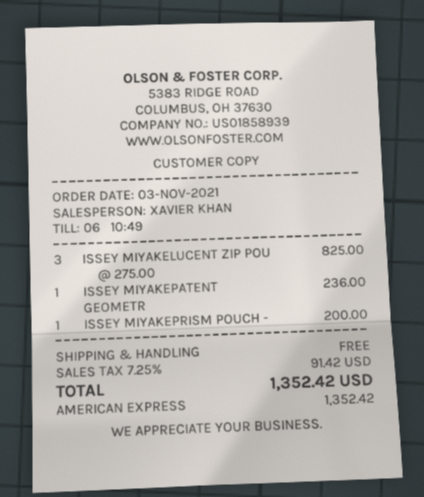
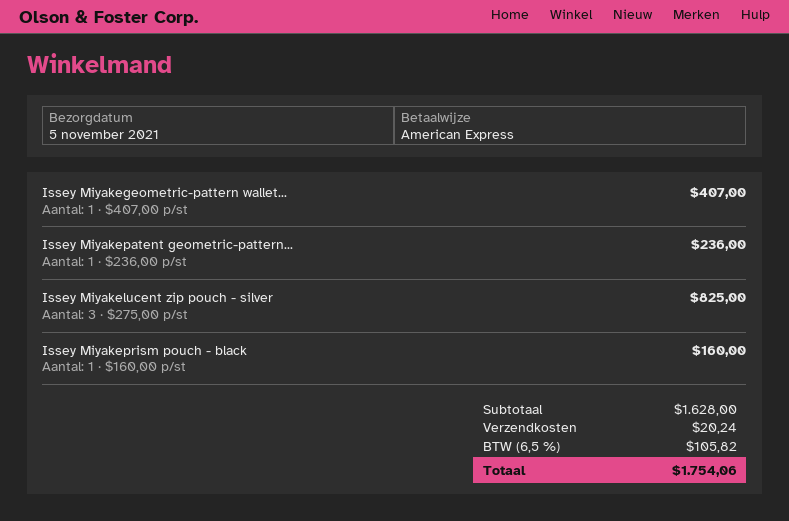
ISSEY MIYAKEPRISM POUCH -: 1 x 200.00 = 200.00 -> 1 x 160.00 = 160.00
Issey Miyakegeometric-pattern wallet...: none -> 1 x 407.00 = 407.00
shipping: 0.00 -> 20.24
tax: 7.25% = 91.42 -> 6.5% = 105.82
total: 1352.42 -> 1754.06

